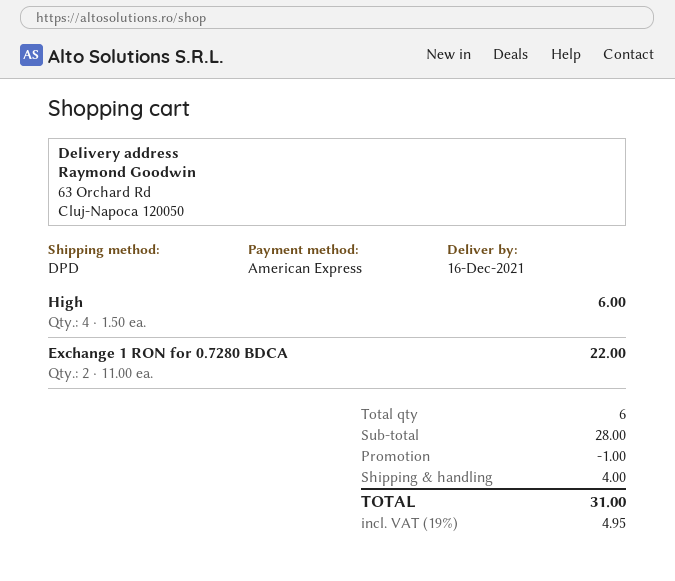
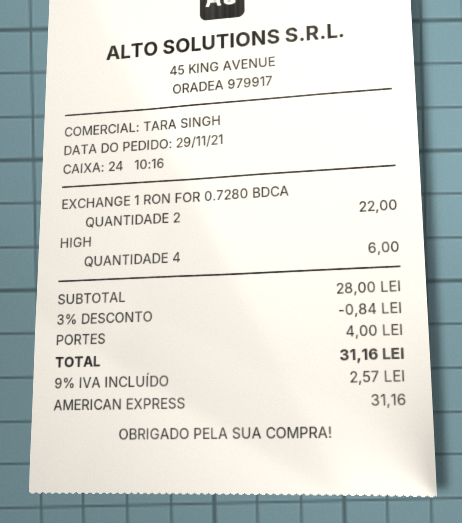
discount: 1.00 -> 0.84
tax: 19% = 4.95 -> 9% = 2.57
total: 31.00 -> 31.16

